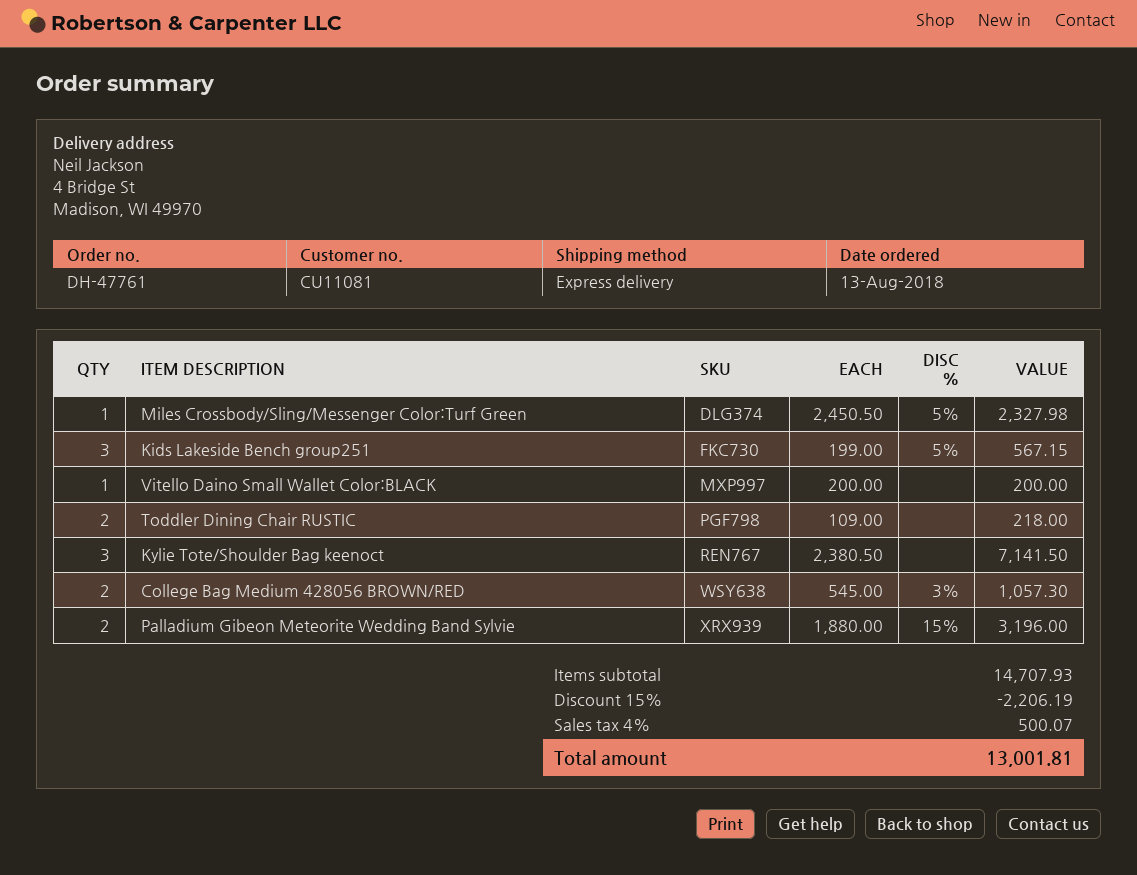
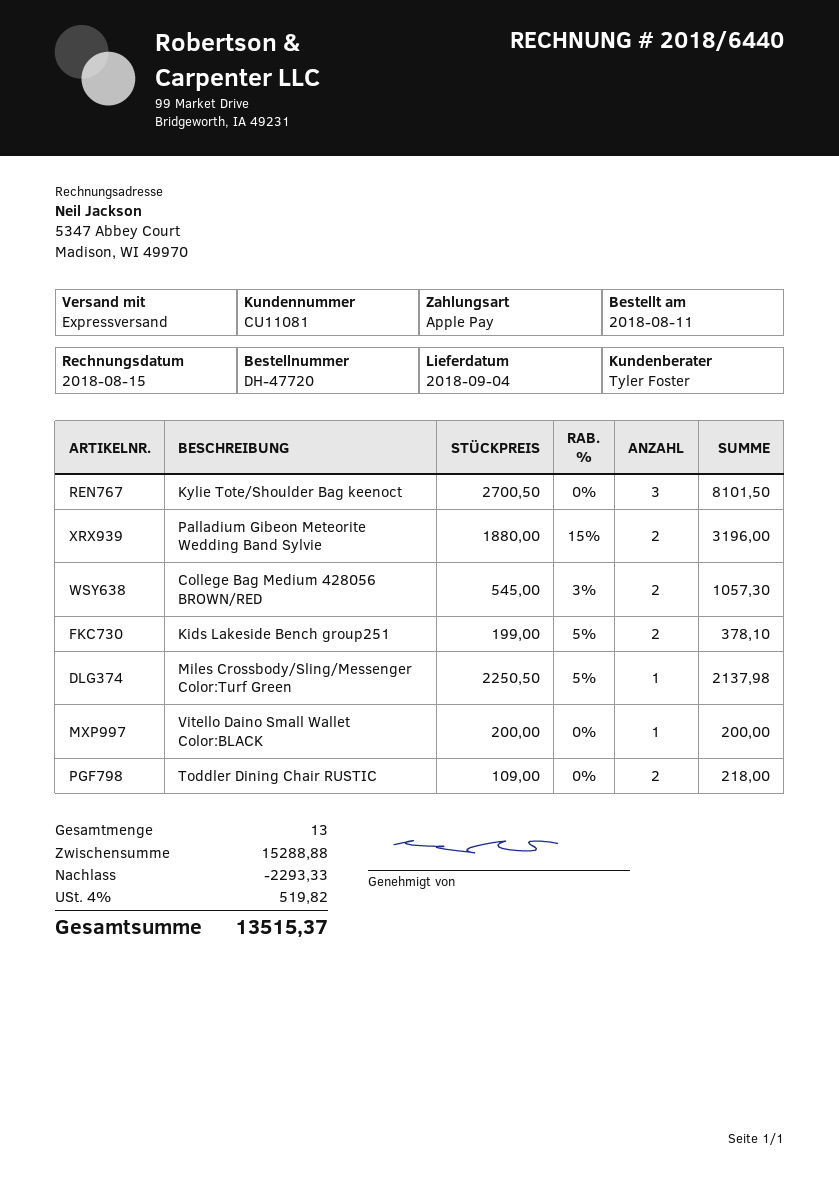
order number: DH-47761 -> DH-47720
order date: 2018-08-13 -> 2018-08-11
Miles Crossbody/Sling/Messenger Color:Turf Green: 1 x 2450.50 - 5% = 2327.98 -> 1 x 2250.50 - 5% = 2137.98
Kids Lakeside Bench group251: 3 x 199.00 - 5% = 567.15 -> 2 x 199.00 - 5% = 378.10
Kylie Tote/Shoulder Bag keenoct: 3 x 2380.50 = 7141.50 -> 3 x 2700.50 = 8101.50
subtotal: 14707.93 -> 15288.88
discount: 2206.19 -> 2293.33
tax: 4% = 500.07 -> 4% = 519.82
total: 13001.81 -> 13515.37

